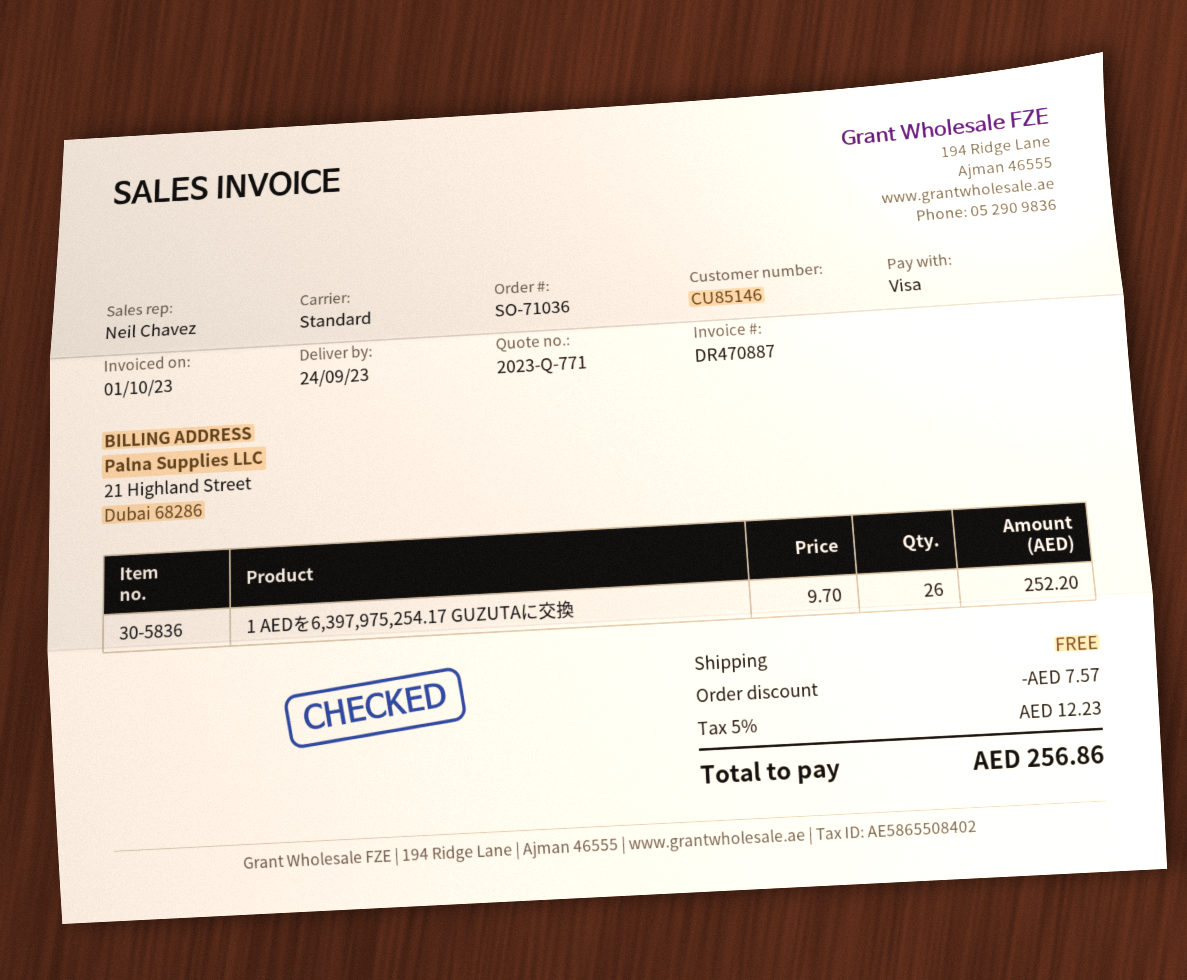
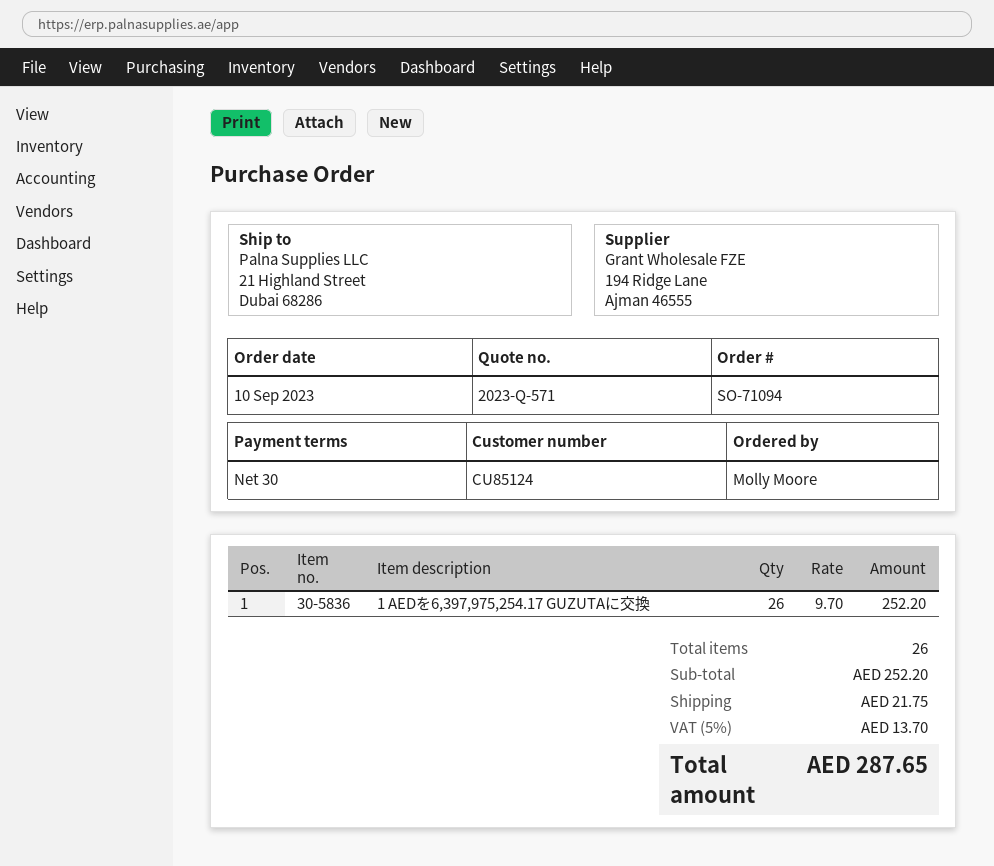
quote number: 2023-Q-771 -> 2023-Q-571
order number: SO-71036 -> SO-71094
customer number: CU85146 -> CU85124
discount: 7.57 -> none
shipping: 0.00 -> 21.75
tax: 5% = 12.23 -> 5% = 13.70
total: 256.86 -> 287.65

